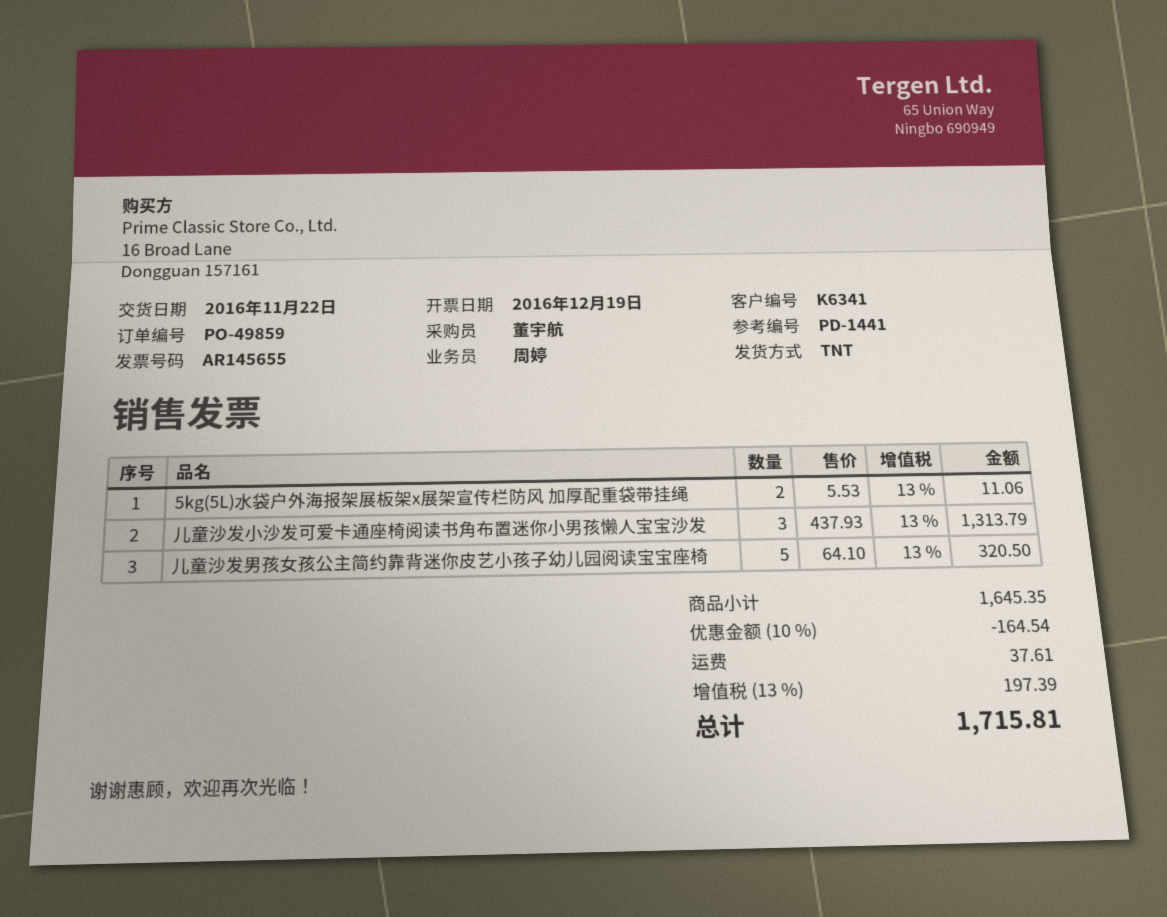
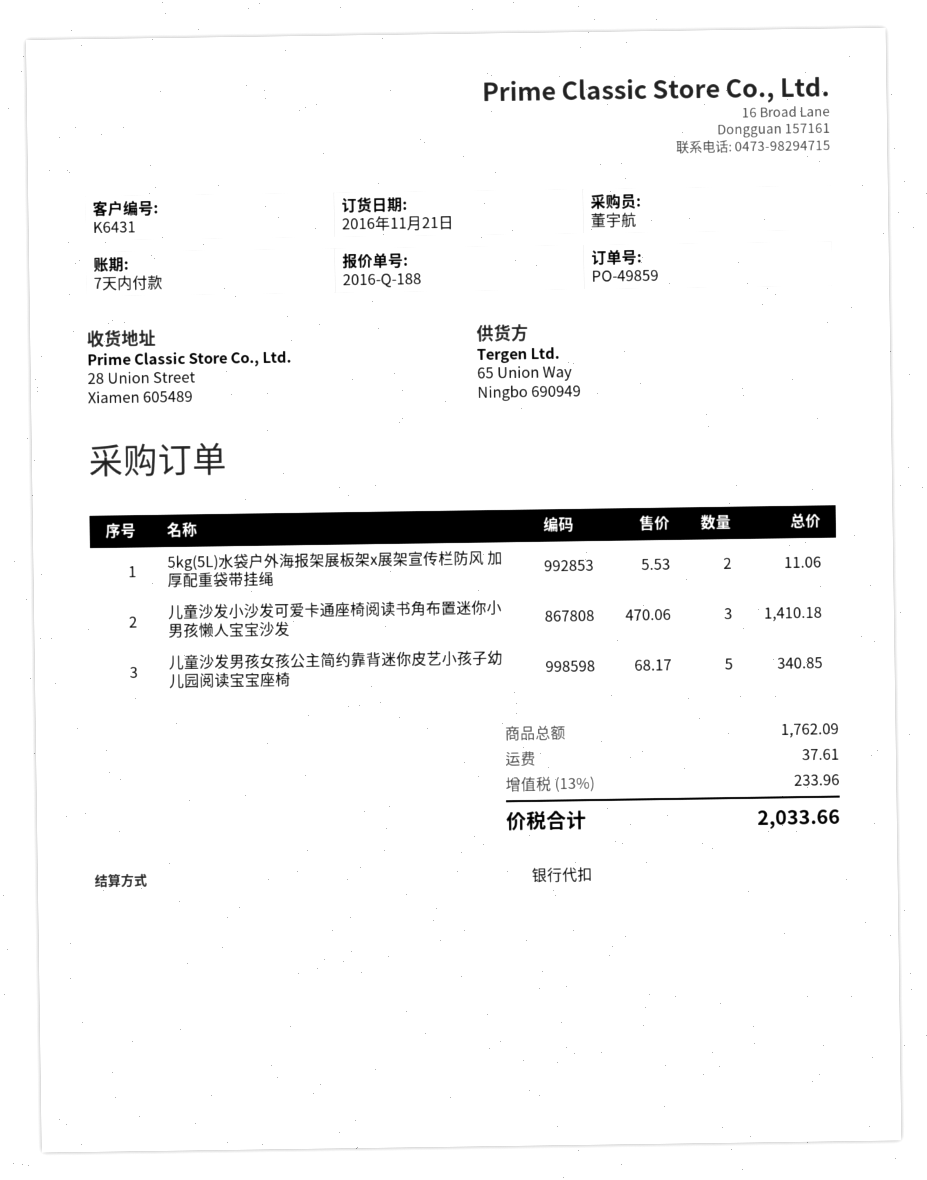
customer number: K6341 -> K6431
儿童沙发小沙发可爱卡通座椅阅读书角布置迷你小男孩懒人宝宝沙发: 3 x 437.93 = 1313.79 -> 3 x 470.06 = 1410.18
儿童沙发男孩女孩公主简约靠背迷你皮艺小孩子幼儿园阅读宝宝座椅: 5 x 64.10 = 320.50 -> 5 x 68.17 = 340.85
subtotal: 1645.35 -> 1762.09
discount: 10% = 164.54 -> none
tax: 13% = 197.39 -> 13% = 233.96
total: 1715.81 -> 2033.66

